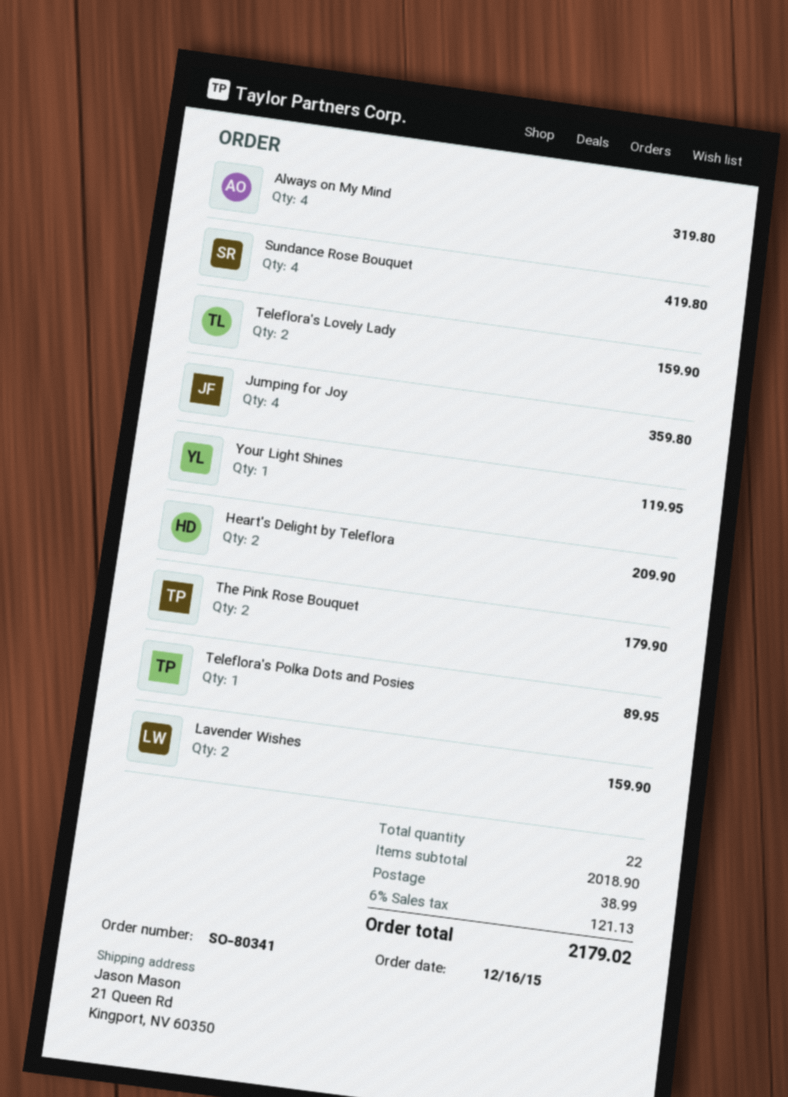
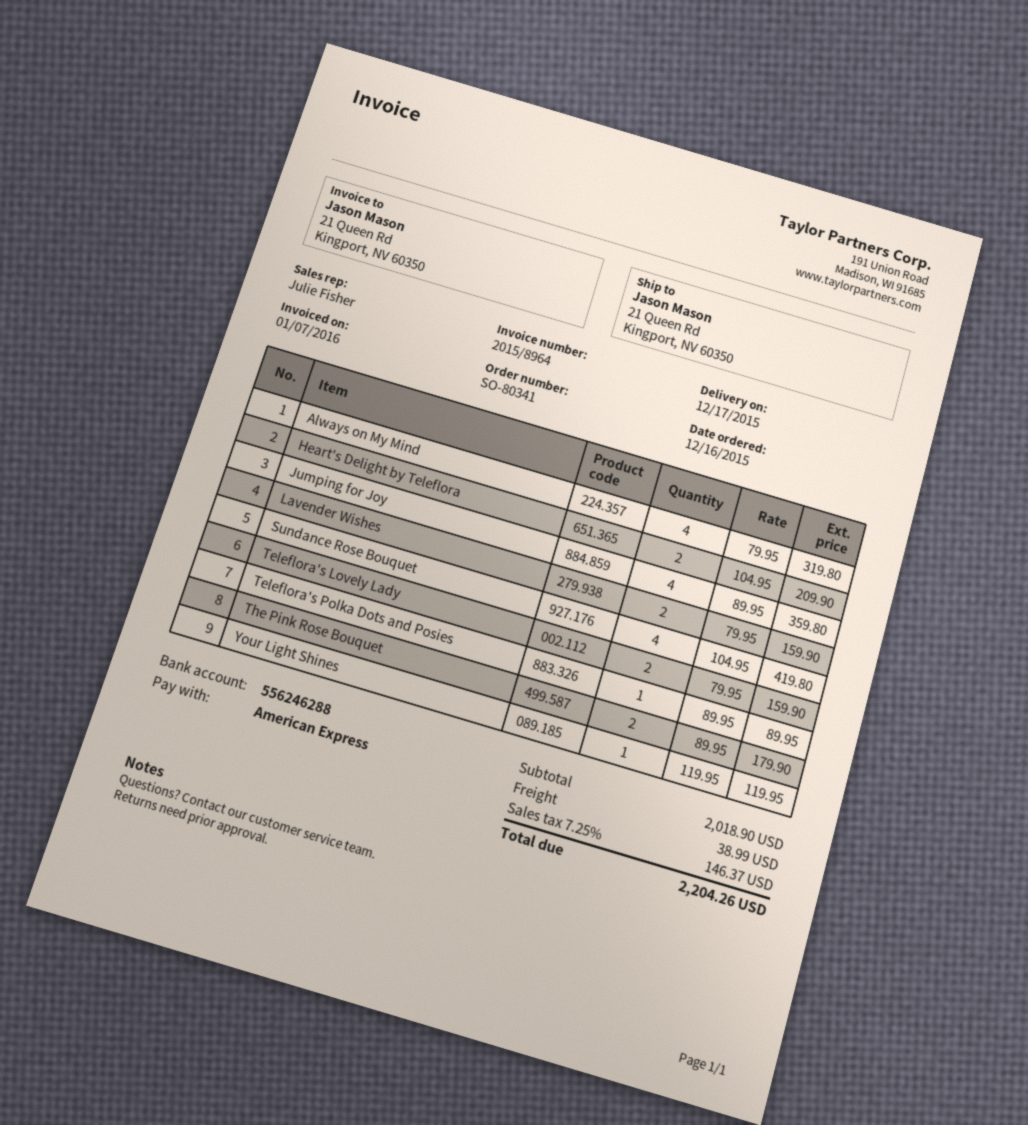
tax: 6% = 121.13 -> 7.25% = 146.37
total: 2179.02 -> 2204.26

